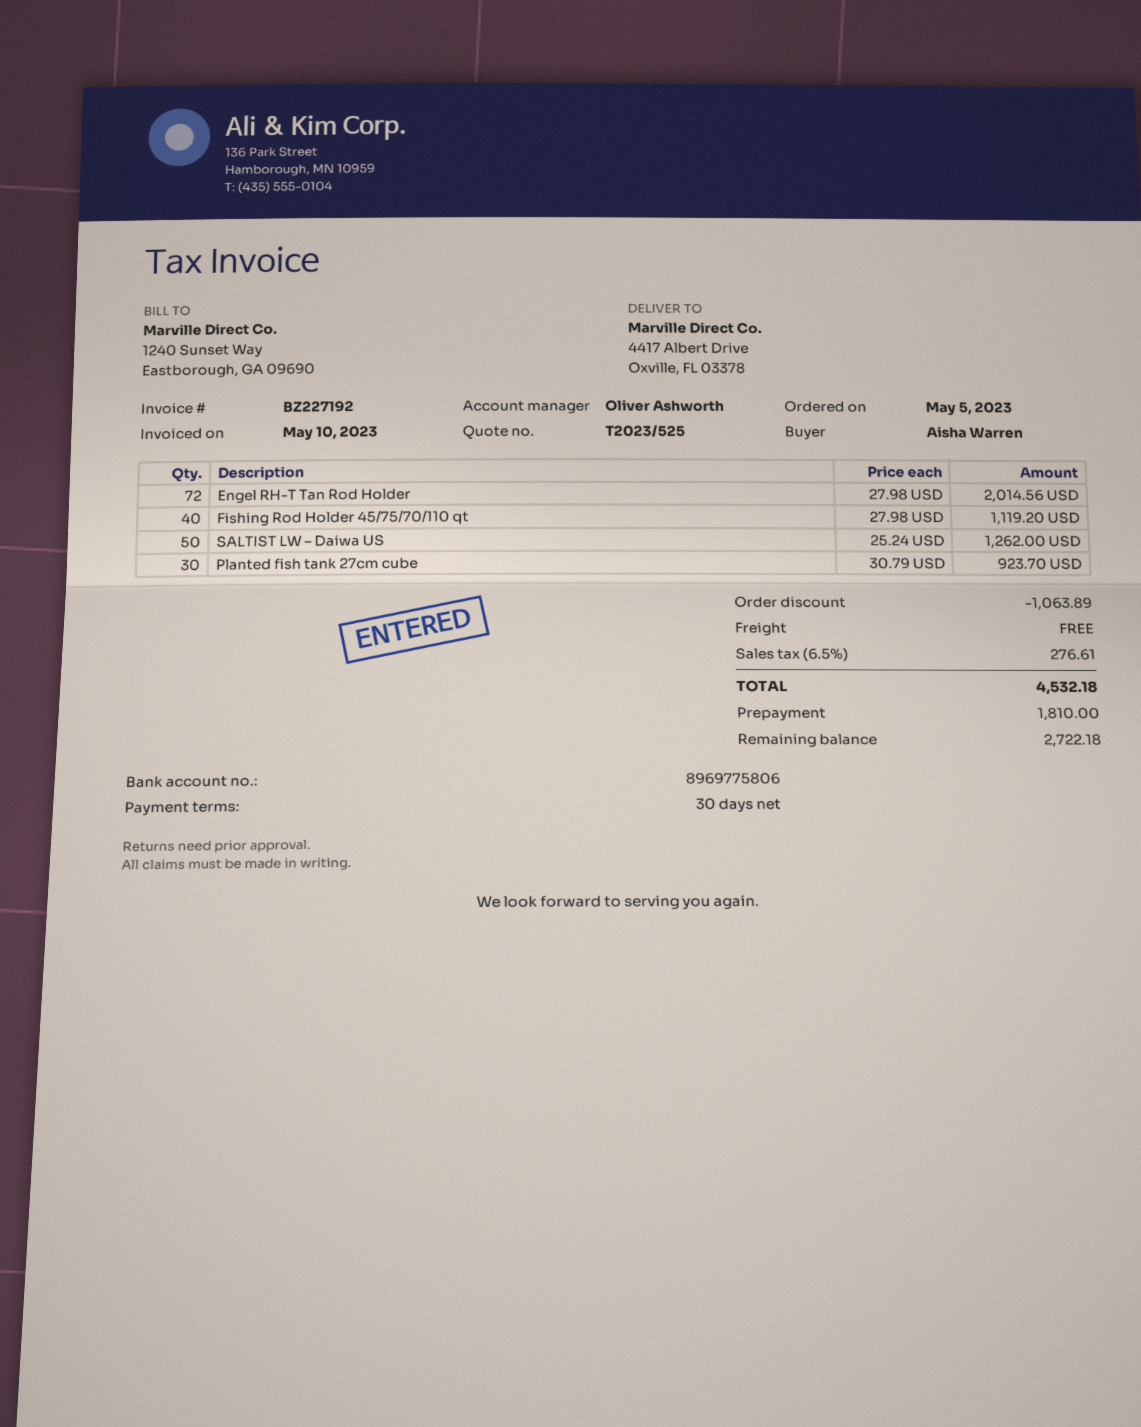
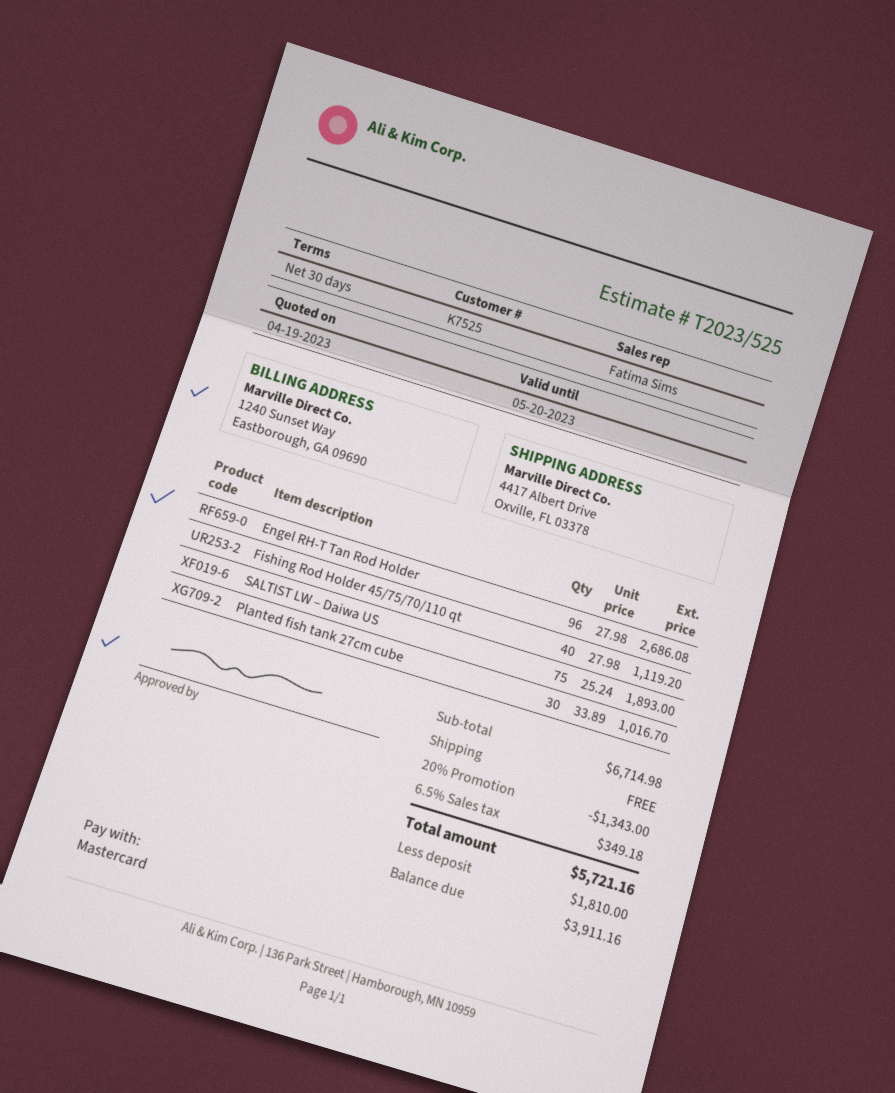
sales rep: Oliver Ashworth -> Fatima Sims
Engel RH-T Tan Rod Holder: 72 x 27.98 = 2014.56 -> 96 x 27.98 = 2686.08
SALTIST LW – Daiwa US: 50 x 25.24 = 1262.00 -> 75 x 25.24 = 1893.00
Planted fish tank 27cm cube: 30 x 30.79 = 923.70 -> 30 x 33.89 = 1016.70
discount: 1063.89 -> 1343.00
tax: 6.5% = 276.61 -> 6.5% = 349.18
total: 4532.18 -> 5721.16
balance: 2722.18 -> 3911.16

